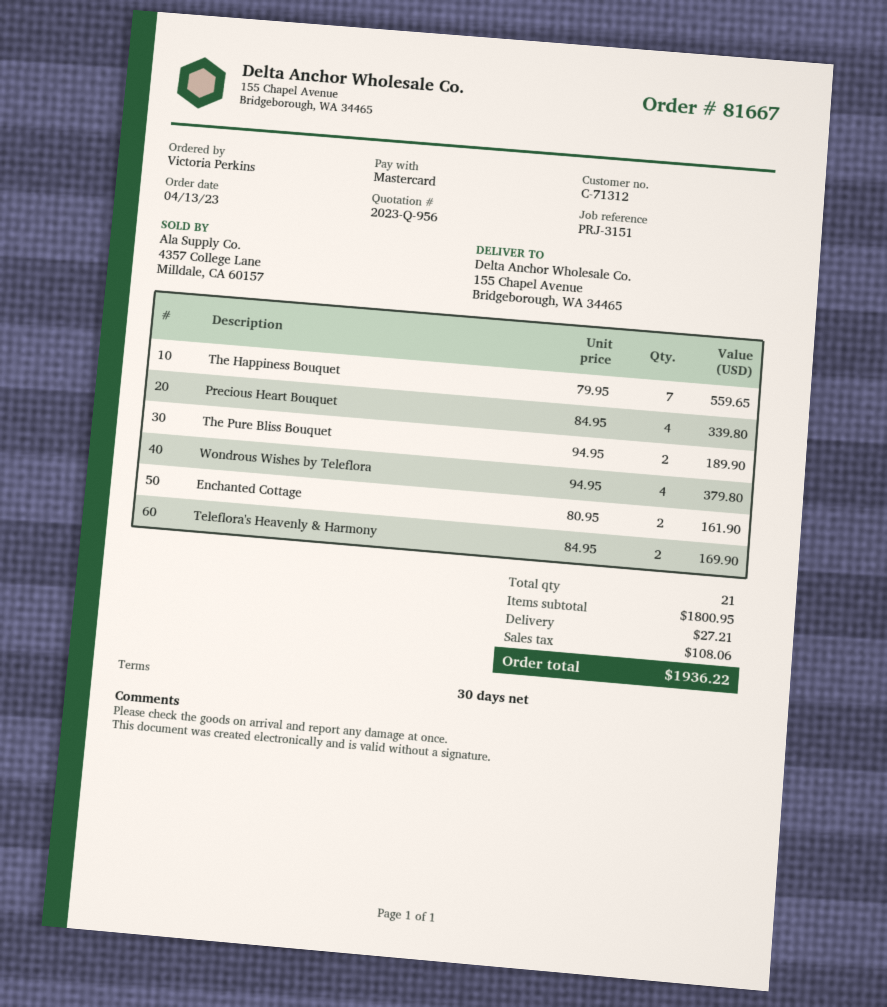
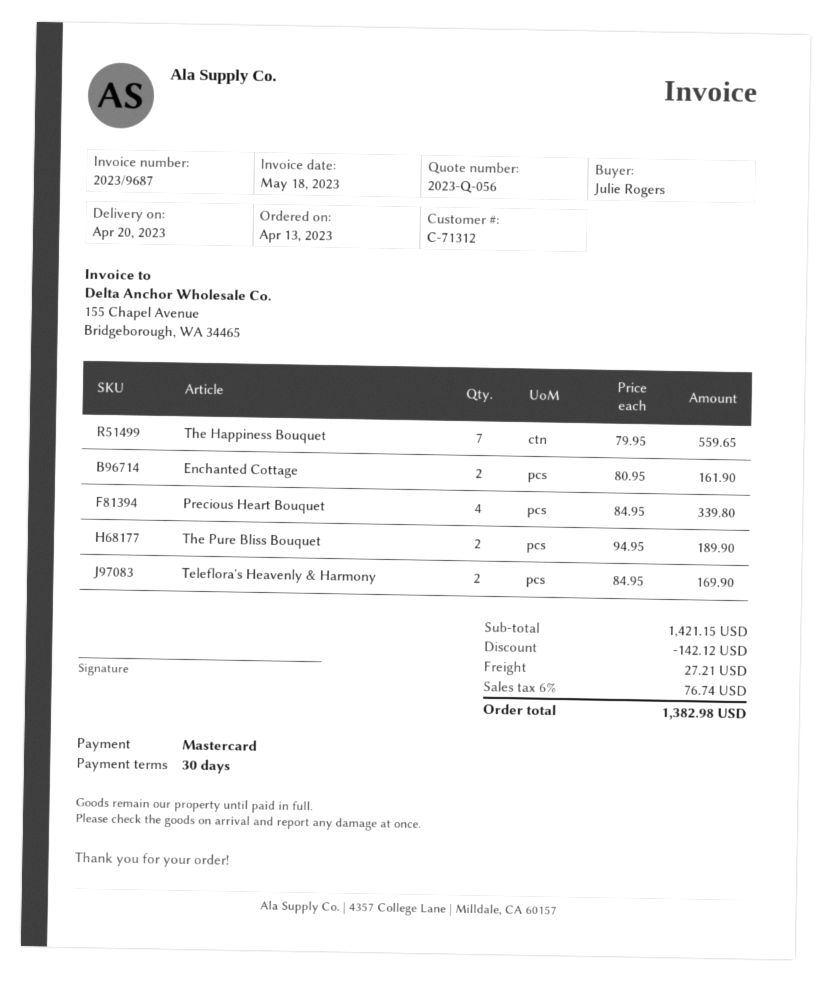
quote number: 2023-Q-956 -> 2023-Q-056
ordered by: Victoria Perkins -> Julie Rogers
Wondrous Wishes by Teleflora: 4 x 94.95 = 379.80 -> none
subtotal: 1800.95 -> 1421.15
discount: none -> 142.12
tax: 108.06 -> 76.74
total: 1936.22 -> 1382.98

